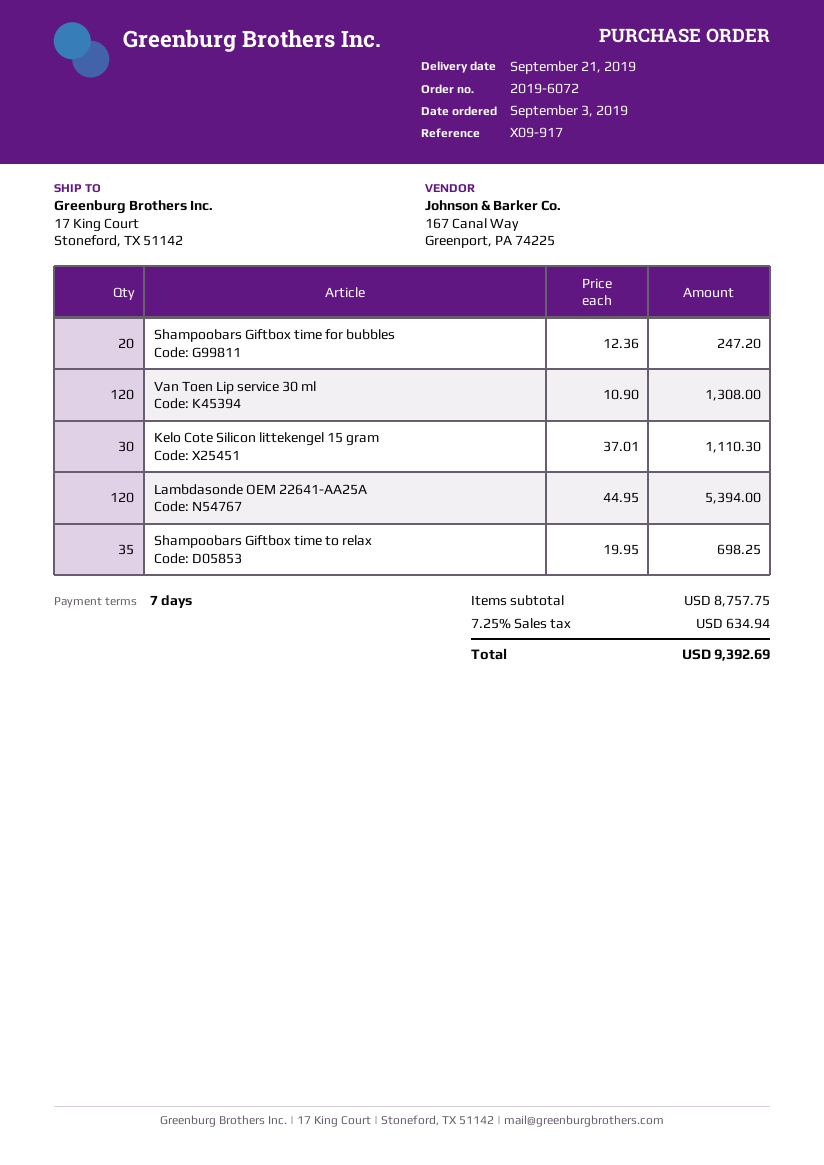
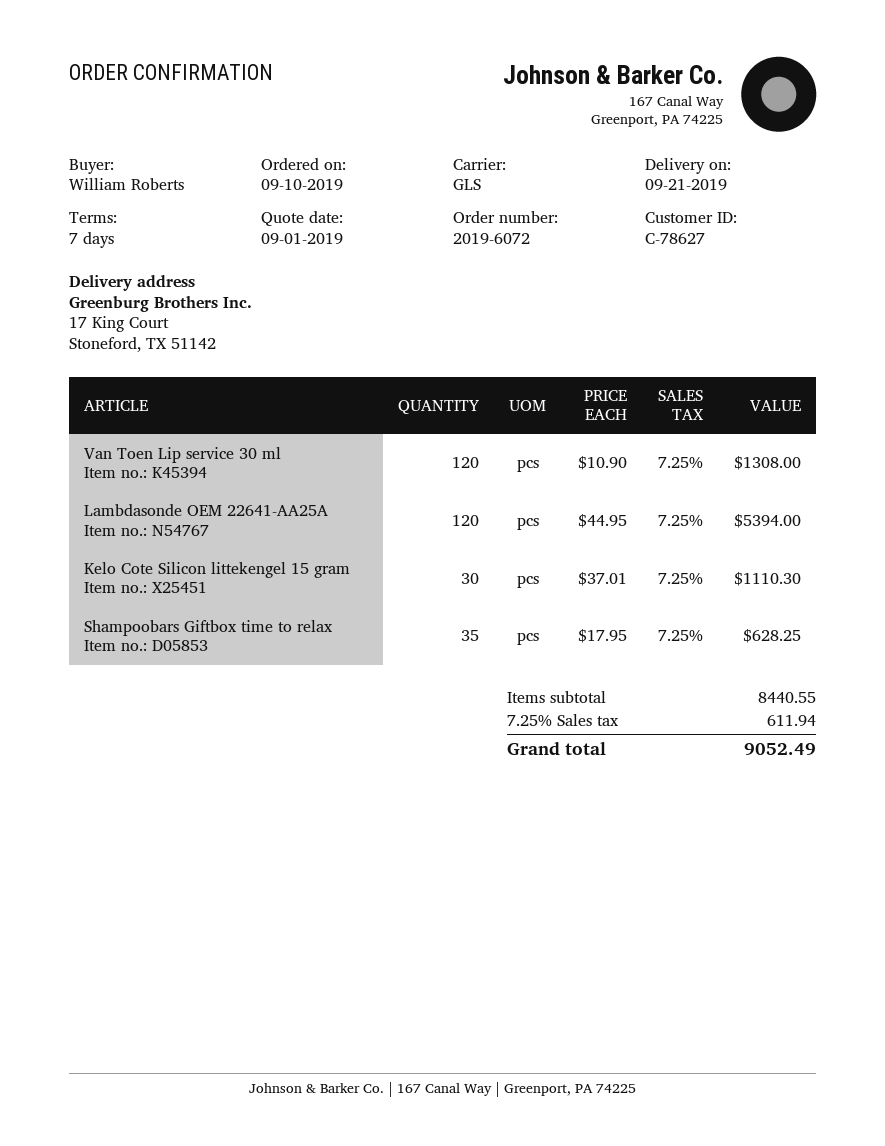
order date: 2019-09-03 -> 2019-09-10
Shampoobars Giftbox time for bubbles: 20 x 12.36 = 247.20 -> none
Shampoobars Giftbox time to relax: 35 x 19.95 = 698.25 -> 35 x 17.95 = 628.25
subtotal: 8757.75 -> 8440.55
tax: 7.25% = 634.94 -> 7.25% = 611.94
total: 9392.69 -> 9052.49

